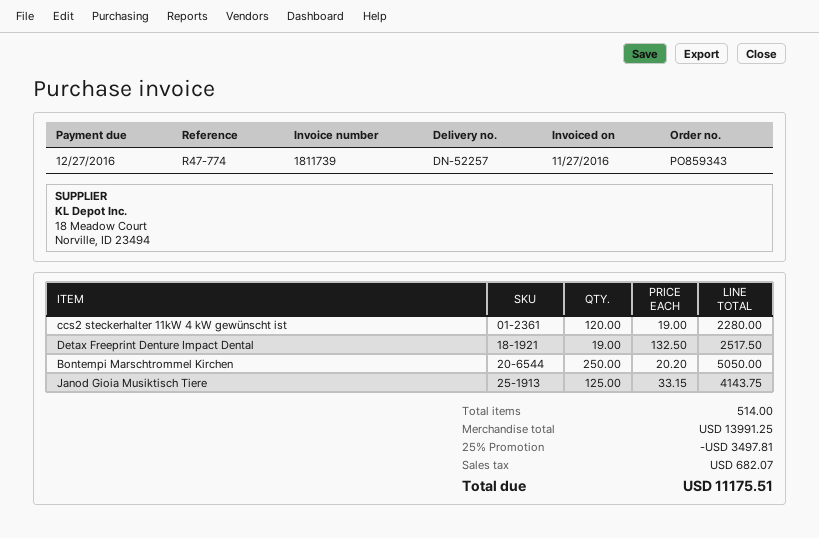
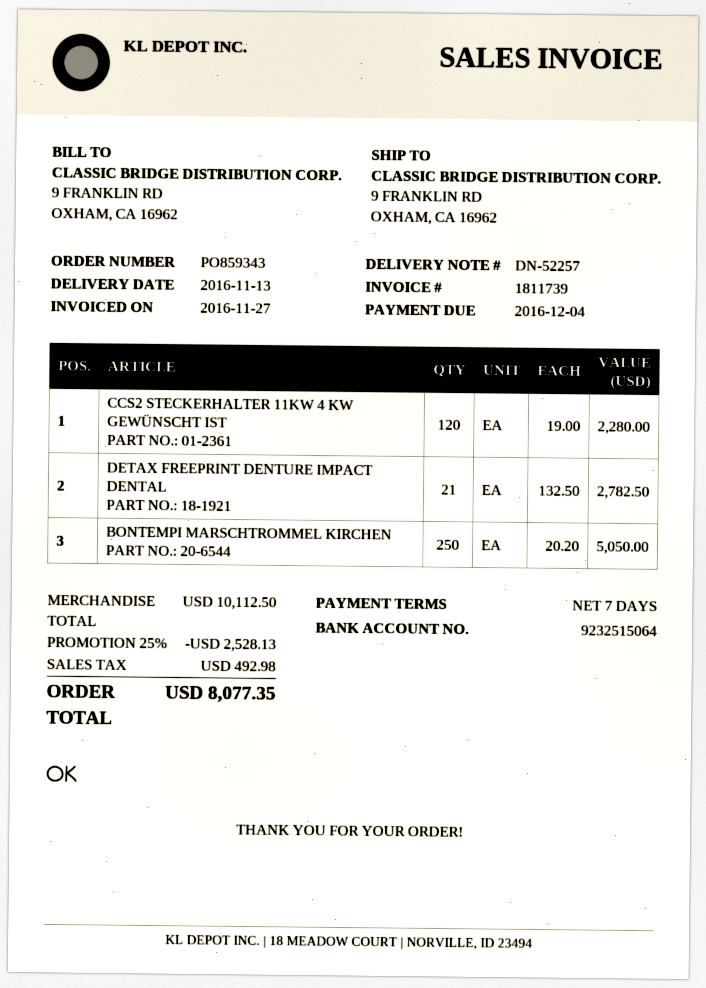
due date: 2016-12-27 -> 2016-12-04
Detax Freeprint Denture Impact Dental: 19 x 132.50 = 2517.50 -> 21 x 132.50 = 2782.50
Janod Gioia Musiktisch Tiere: 125 x 33.15 = 4143.75 -> none
subtotal: 13991.25 -> 10112.50
discount: 25% = 3497.81 -> 25% = 2528.13
tax: 682.07 -> 492.98
total: 11175.51 -> 8077.35

